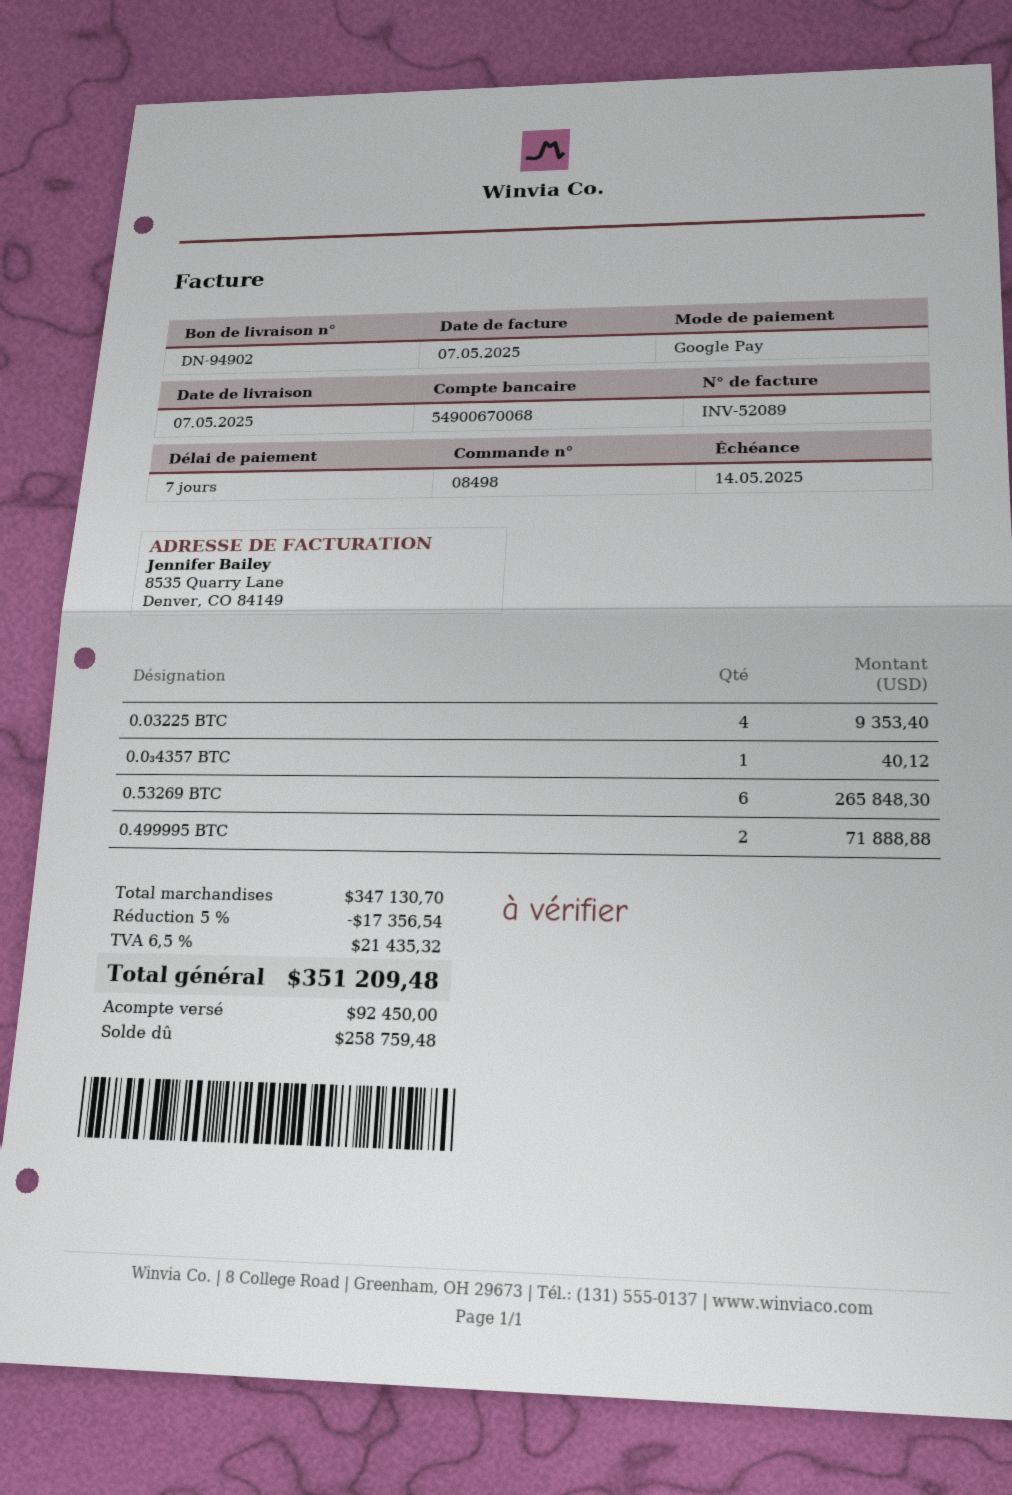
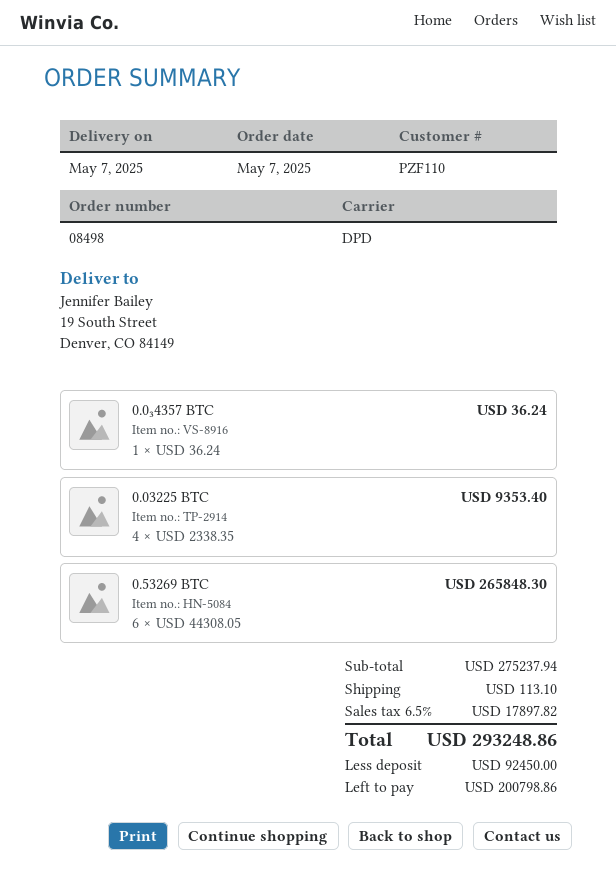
0.0₃4357 BTC: 1 for 40.12 -> 1 for 36.24
0.499995 BTC: 2 for 71888.88 -> none
subtotal: 347130.70 -> 275237.94
discount: 5% = 17356.54 -> none
shipping: none -> 113.10
tax: 6.5% = 21435.32 -> 6.5% = 17897.82
total: 351209.48 -> 293248.86
balance: 258759.48 -> 200798.86

